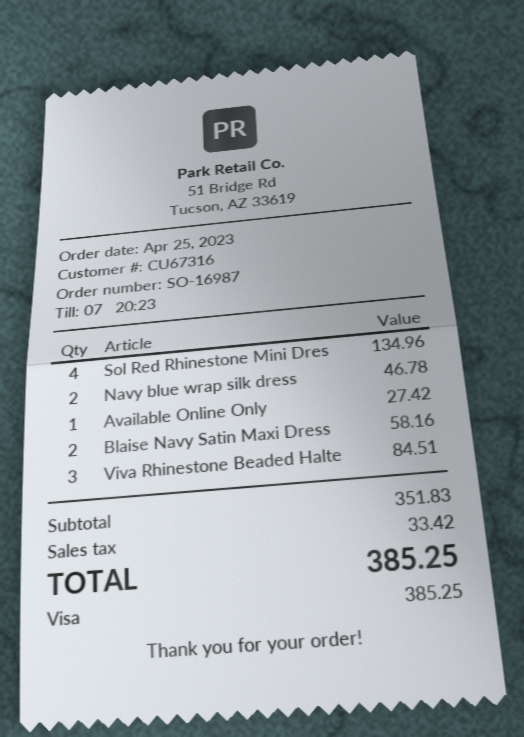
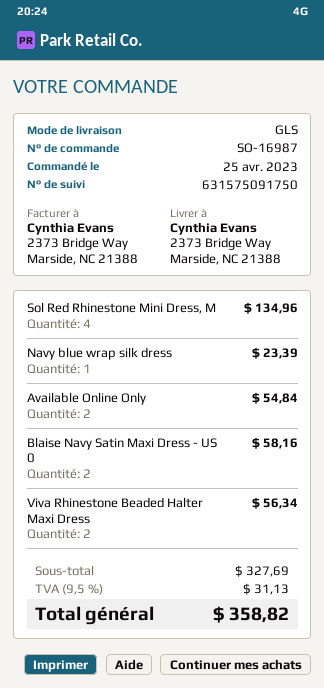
Navy blue wrap silk dress: 2 for 46.78 -> 1 for 23.39
Available Online Only: 1 for 27.42 -> 2 for 54.84
Viva Rhinestone Beaded Halte: 3 for 84.51 -> 2 for 56.34
subtotal: 351.83 -> 327.69
tax: 33.42 -> 31.13
total: 385.25 -> 358.82

